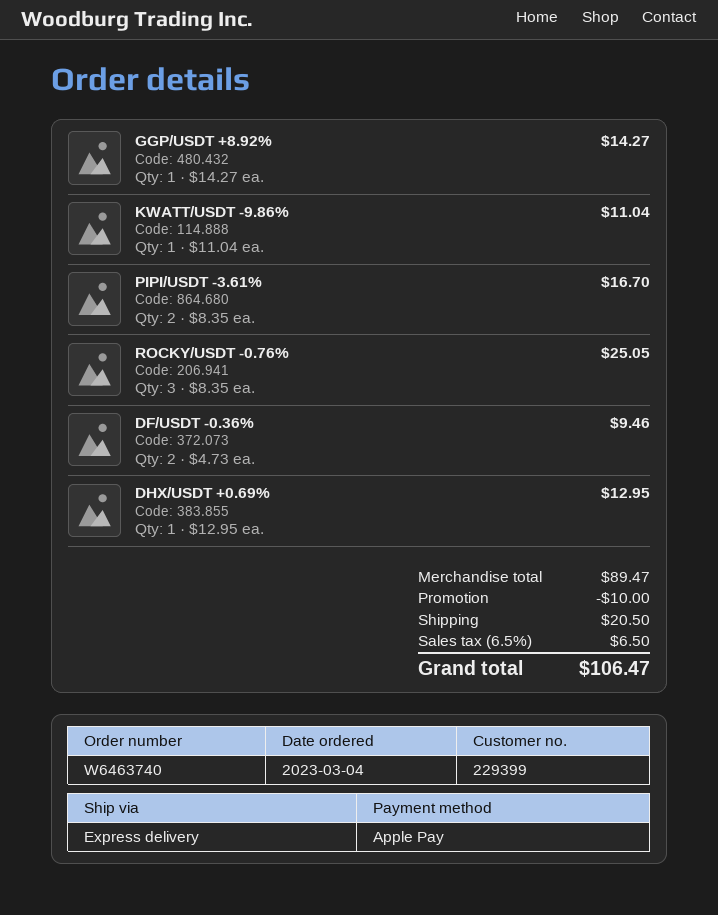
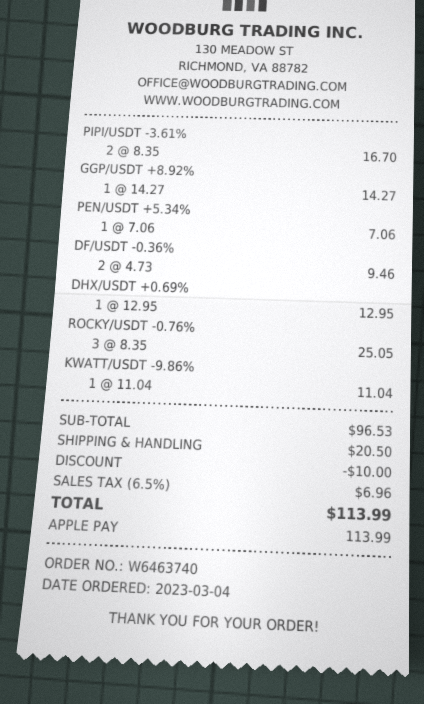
PEN/USDT +5.34%: none -> 1 x 7.06 = 7.06
subtotal: 89.47 -> 96.53
tax: 6.5% = 6.50 -> 6.5% = 6.96
total: 106.47 -> 113.99

